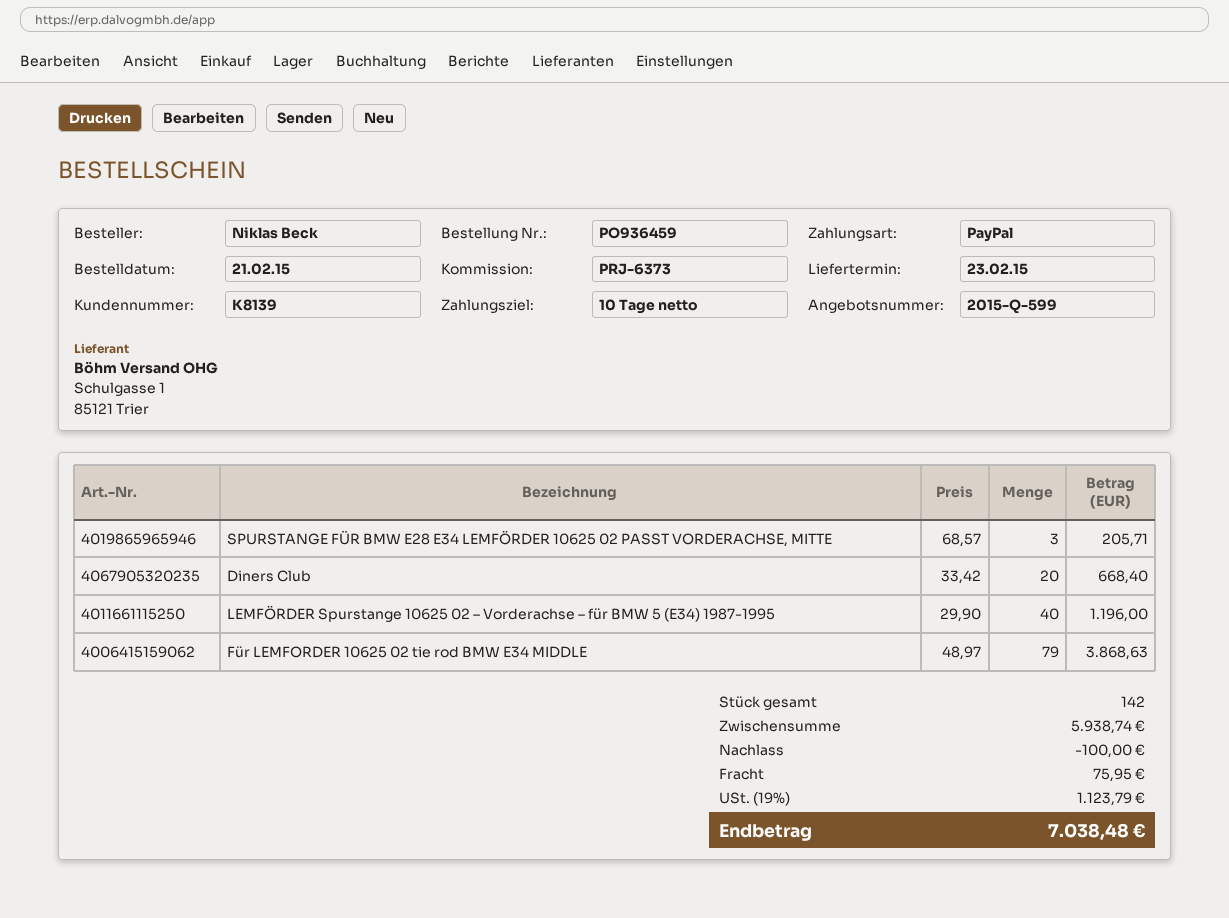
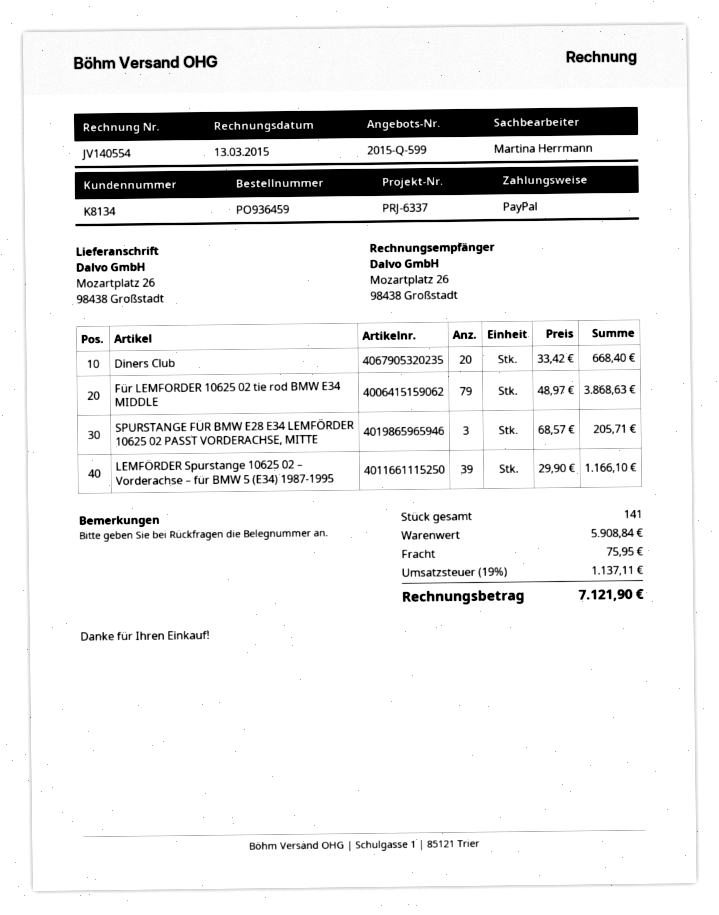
customer number: K8139 -> K8134
reference: PRJ-6373 -> PRJ-6337
LEMFÖRDER Spurstange 10625 02 – Vorderachse – für BMW 5 (E34) 1987-1995: 40 x 29.90 = 1196.00 -> 39 x 29.90 = 1166.10
total quantity: 142 -> 141
subtotal: 5938.74 -> 5908.84
discount: 100.00 -> none
tax: 19% = 1123.79 -> 19% = 1137.11
total: 7038.48 -> 7121.90

